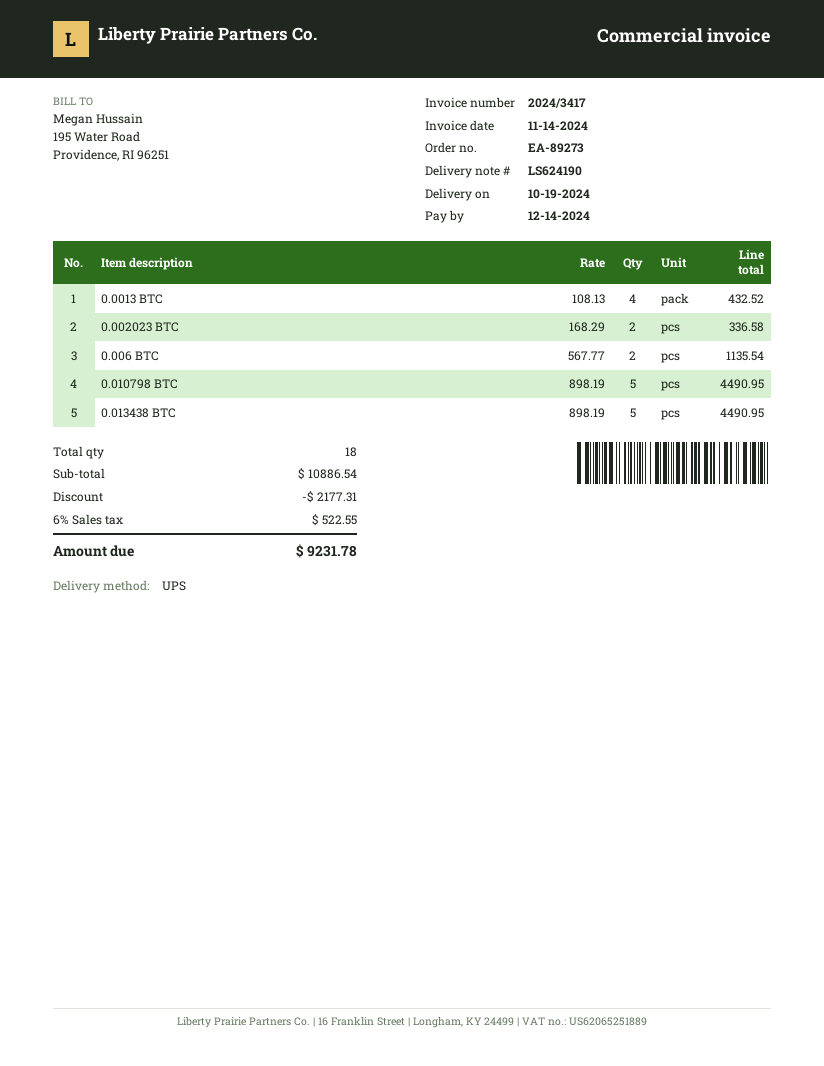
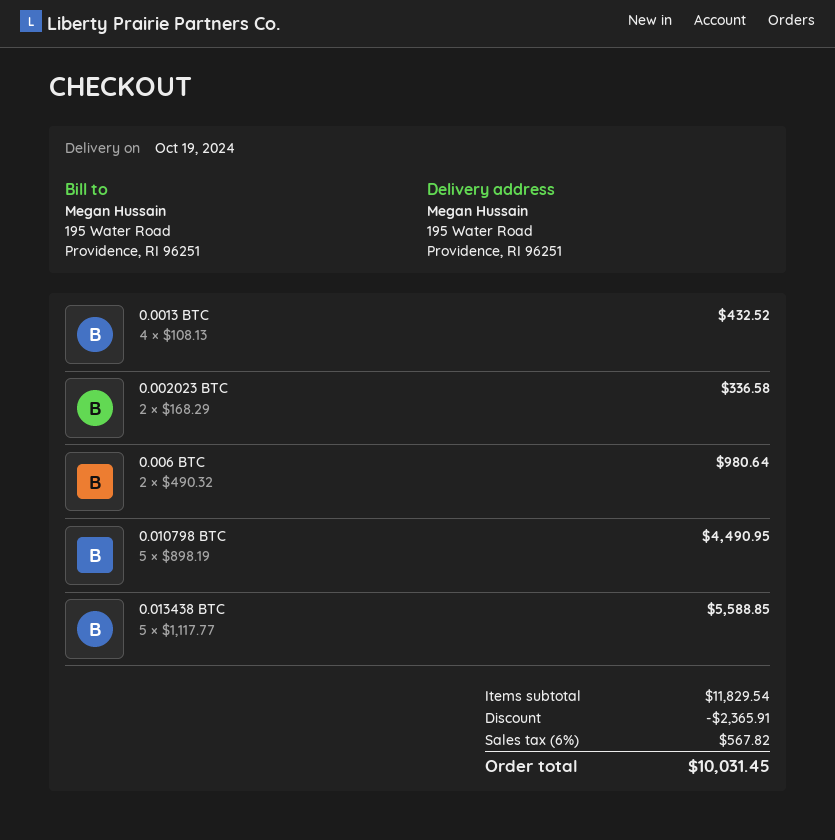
0.006 BTC: 2 x 567.77 = 1135.54 -> 2 x 490.32 = 980.64
0.013438 BTC: 5 x 898.19 = 4490.95 -> 5 x 1117.77 = 5588.85
subtotal: 10886.54 -> 11829.54
discount: 2177.31 -> 2365.91
tax: 6% = 522.55 -> 6% = 567.82
total: 9231.78 -> 10031.45

